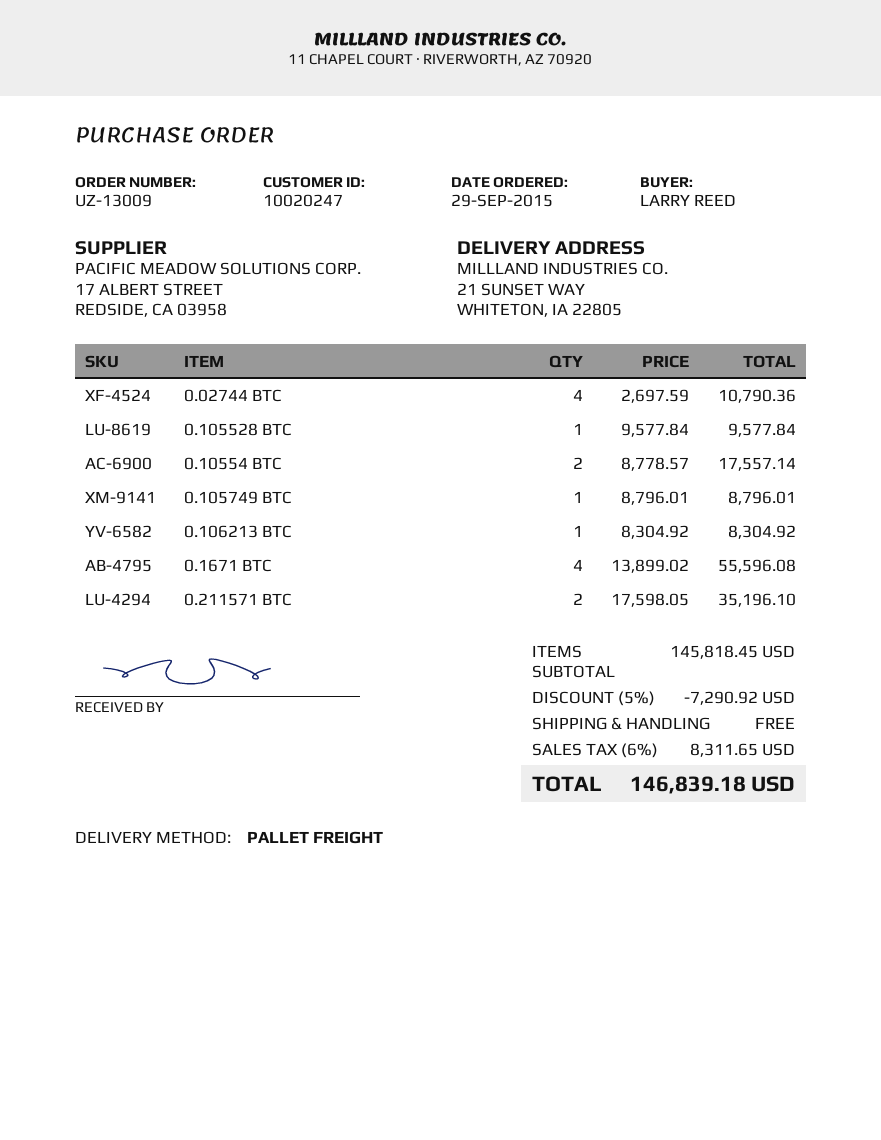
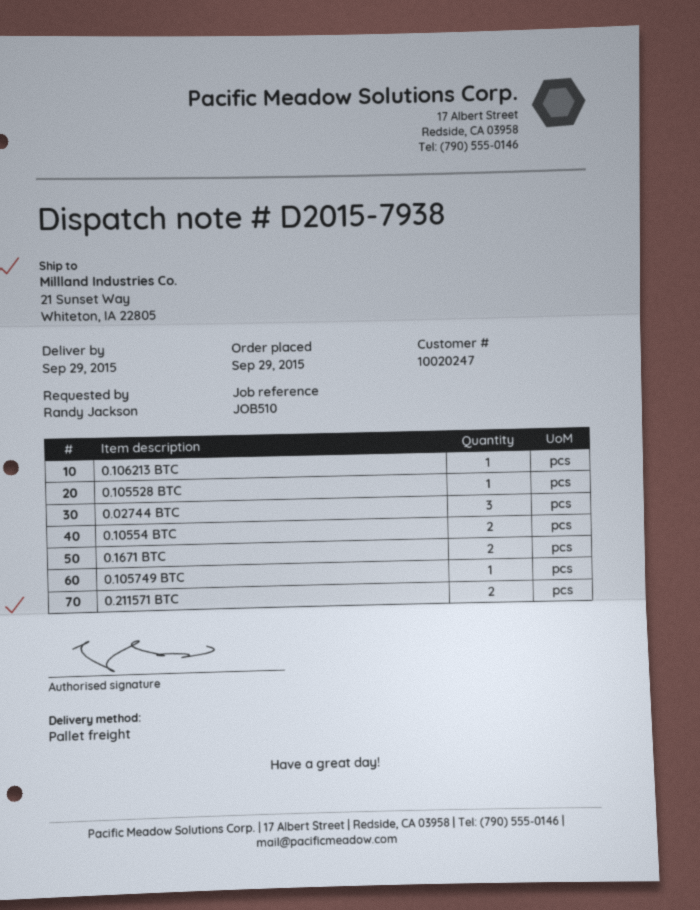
ordered by: LARRY REED -> Randy Jackson
0.02744 BTC: 4 -> 3
0.1671 BTC: 4 -> 2

